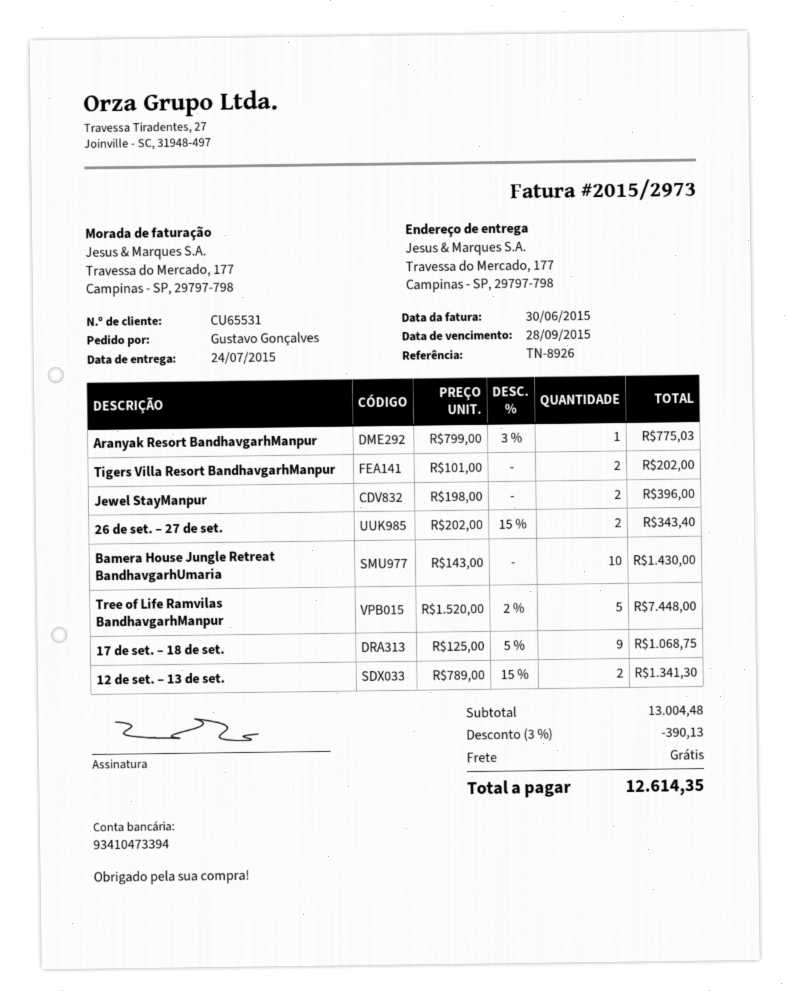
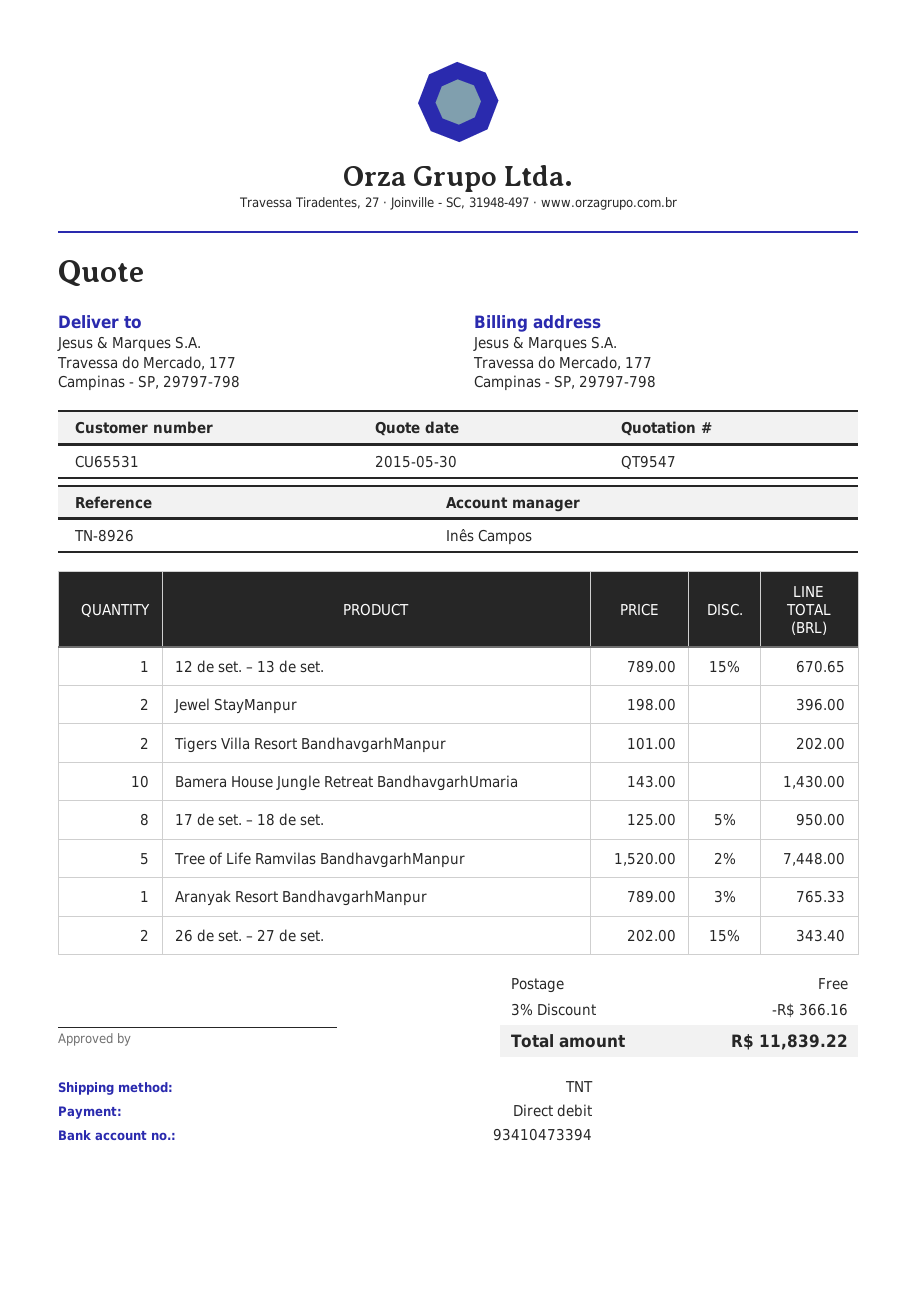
Aranyak Resort BandhavgarhManpur: 1 x 799.00 - 3% = 775.03 -> 1 x 789.00 - 3% = 765.33
17 de set. – 18 de set.: 9 x 125.00 - 5% = 1068.75 -> 8 x 125.00 - 5% = 950.00
12 de set. – 13 de set.: 2 x 789.00 - 15% = 1341.30 -> 1 x 789.00 - 15% = 670.65
discount: 3% = 390.13 -> 3% = 366.16
total: 12614.35 -> 11839.22

